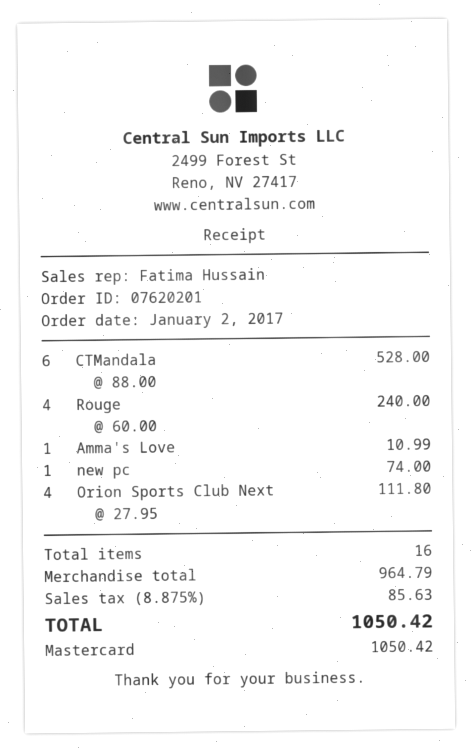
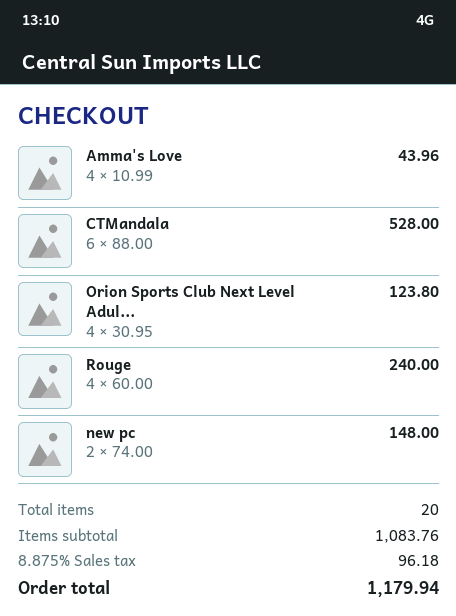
Amma's Love: 1 x 10.99 = 10.99 -> 4 x 10.99 = 43.96
new pc: 1 x 74.00 = 74.00 -> 2 x 74.00 = 148.00
Orion Sports Club Next: 4 x 27.95 = 111.80 -> 4 x 30.95 = 123.80
total quantity: 16 -> 20
subtotal: 964.79 -> 1083.76
tax: 8.875% = 85.63 -> 8.875% = 96.18
total: 1050.42 -> 1179.94

